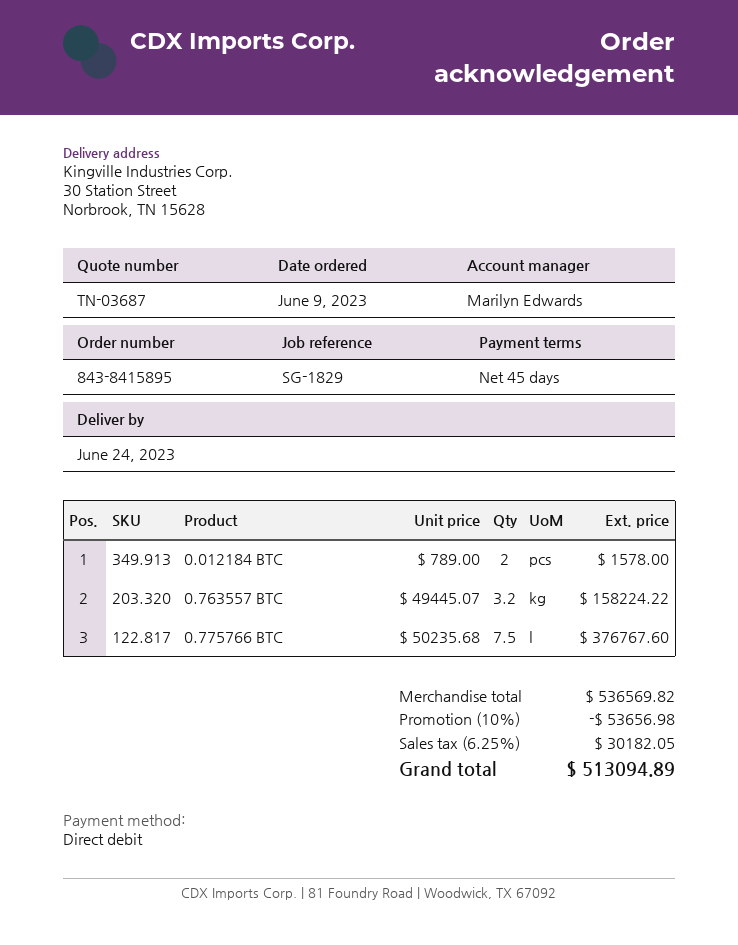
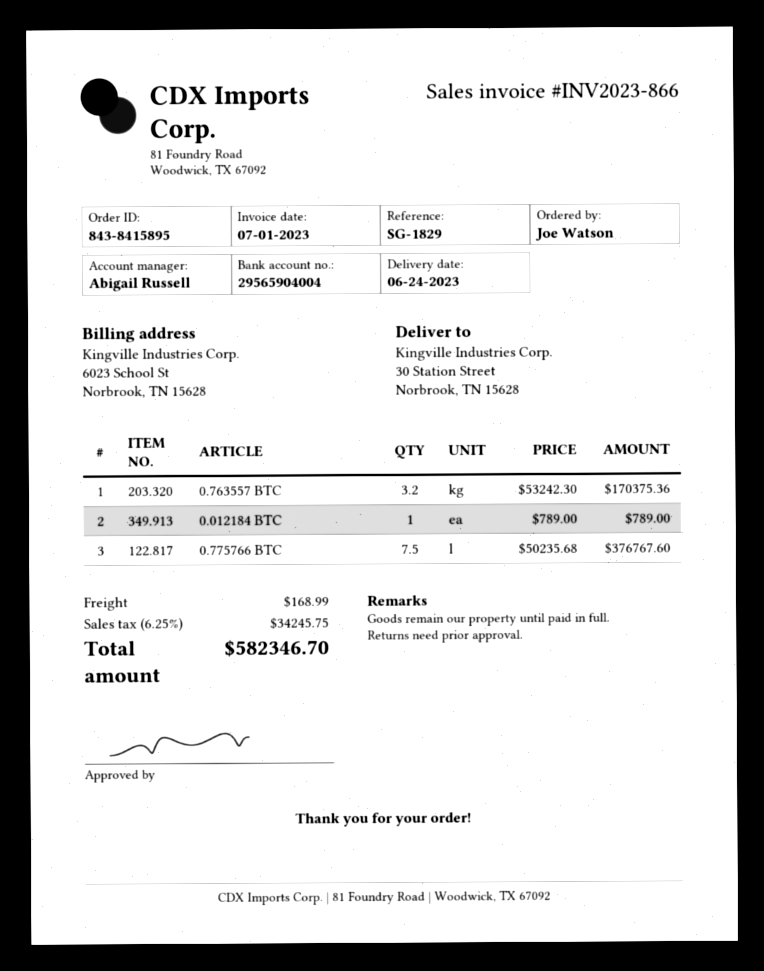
sales rep: Marilyn Edwards -> Abigail Russell
0.012184 BTC: 2 x 789.00 = 1578.00 -> 1 x 789.00 = 789.00
0.763557 BTC: 3.2 x 49445.07 = 158224.22 -> 3.2 x 53242.30 = 170375.36
discount: 10% = 53656.98 -> none
shipping: none -> 168.99
tax: 6.25% = 30182.05 -> 6.25% = 34245.75
total: 513094.89 -> 582346.70

